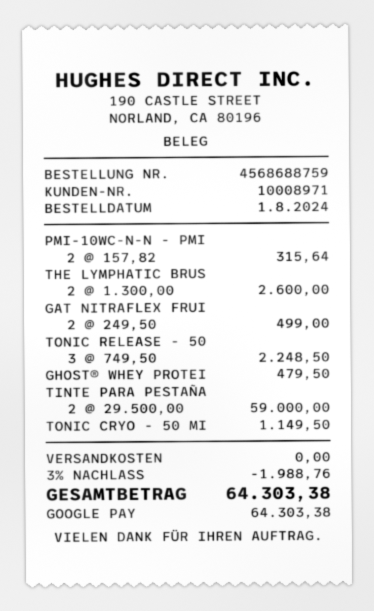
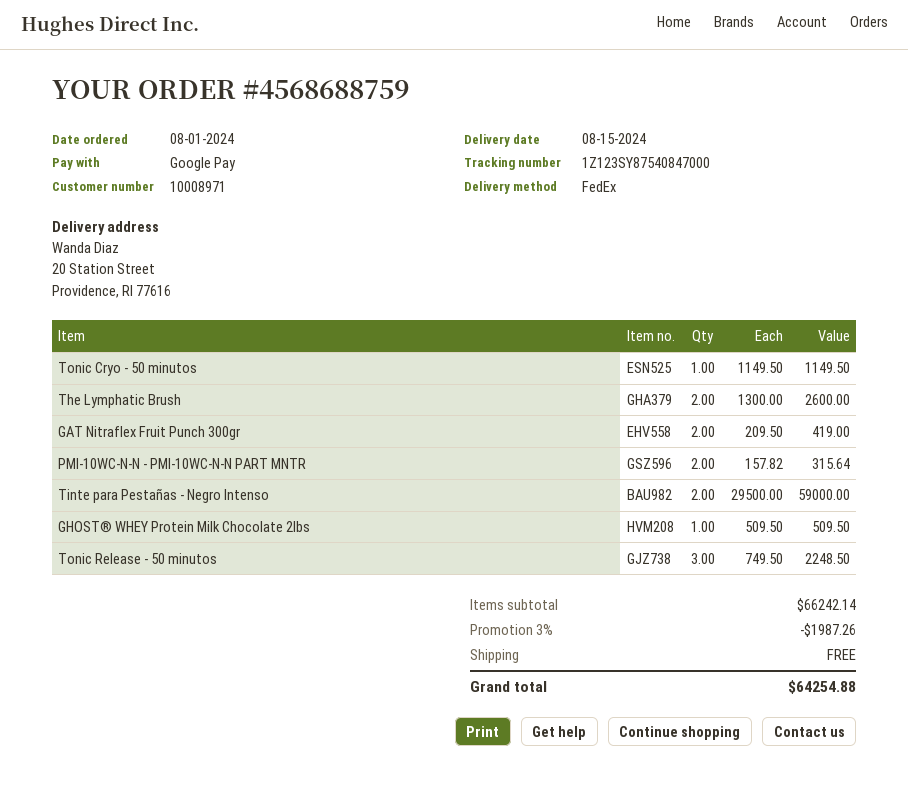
GAT NITRAFLEX FRUI: 2 x 249.50 = 499.00 -> 2 x 209.50 = 419.00
GHOST® WHEY PROTEI: 1 x 479.50 = 479.50 -> 1 x 509.50 = 509.50
discount: 3% = 1988.76 -> 3% = 1987.26
total: 64303.38 -> 64254.88

